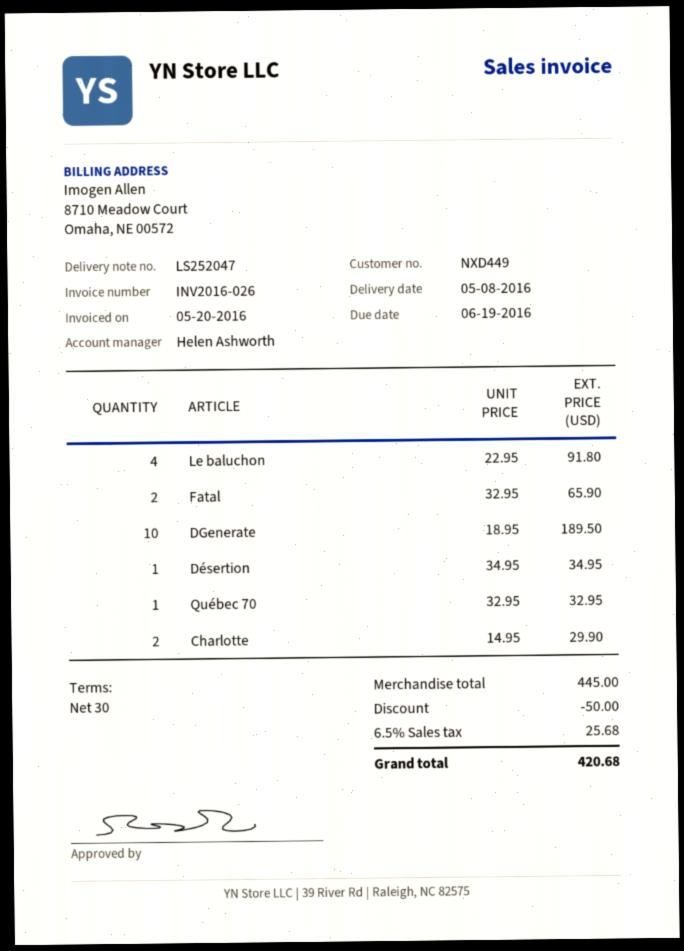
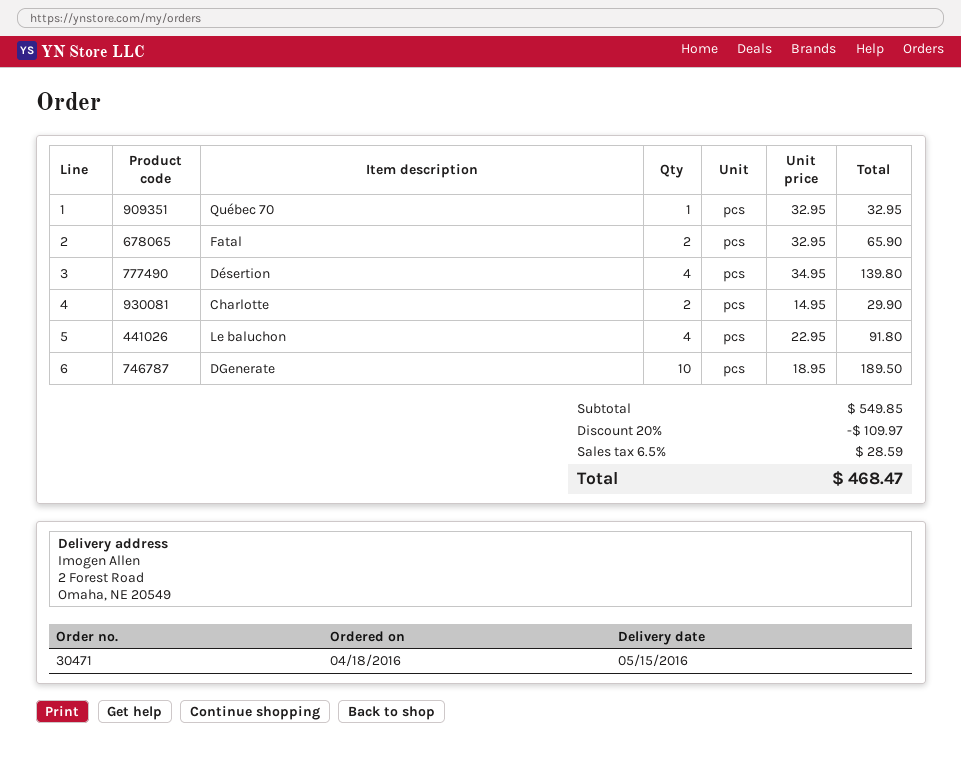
delivery date: 2016-05-08 -> 2016-05-15
Désertion: 1 x 34.95 = 34.95 -> 4 x 34.95 = 139.80
subtotal: 445.00 -> 549.85
discount: 50.00 -> 109.97
tax: 6.5% = 25.68 -> 6.5% = 28.59
total: 420.68 -> 468.47

